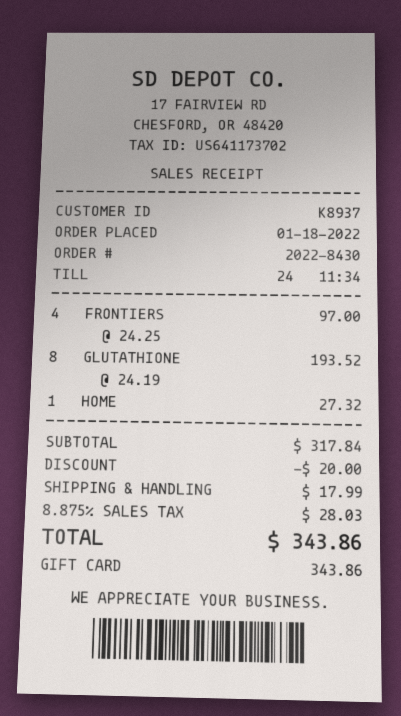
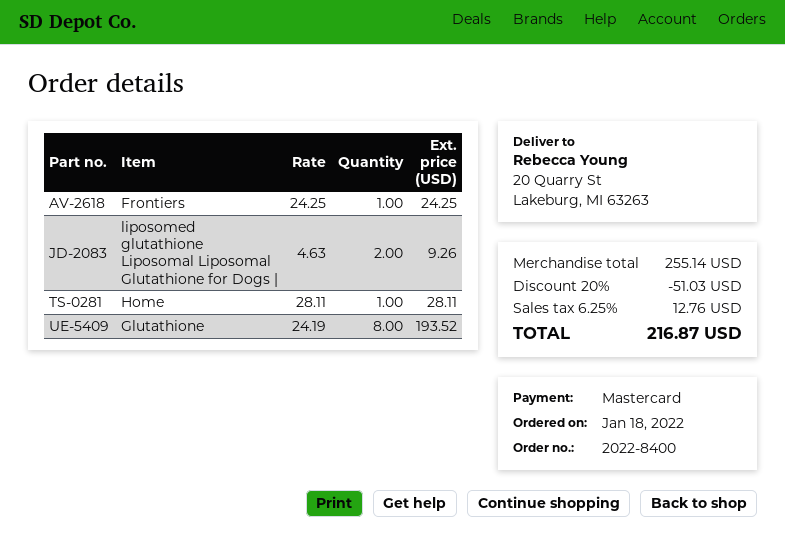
order number: 2022-8430 -> 2022-8400
payment method: gift card -> Mastercard
FRONTIERS: 4 x 24.25 = 97.00 -> 1 x 24.25 = 24.25
HOME: 1 x 27.32 = 27.32 -> 1 x 28.11 = 28.11
liposomed glutathione Liposomal Liposomal Glutathione for Dogs |: none -> 2 x 4.63 = 9.26
subtotal: 317.84 -> 255.14
discount: 20.00 -> 51.03
shipping: 17.99 -> none
tax: 8.875% = 28.03 -> 6.25% = 12.76
total: 343.86 -> 216.87

